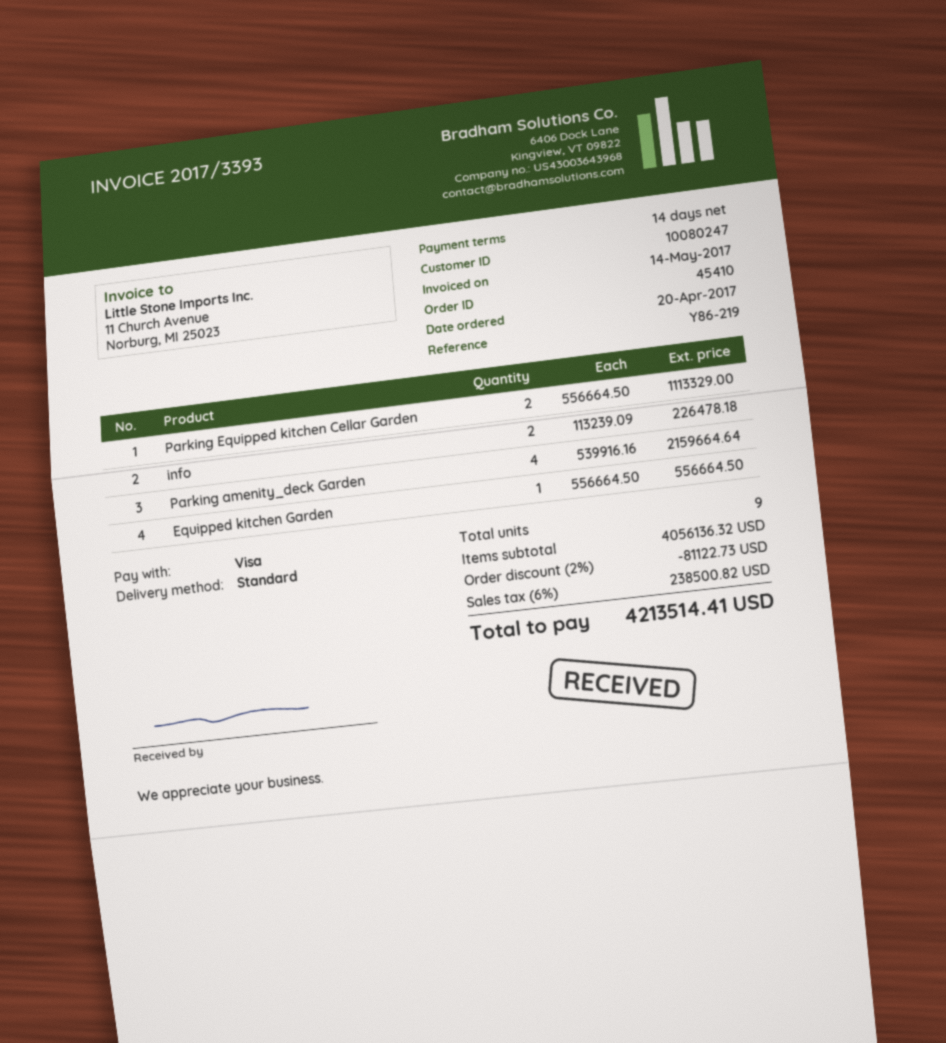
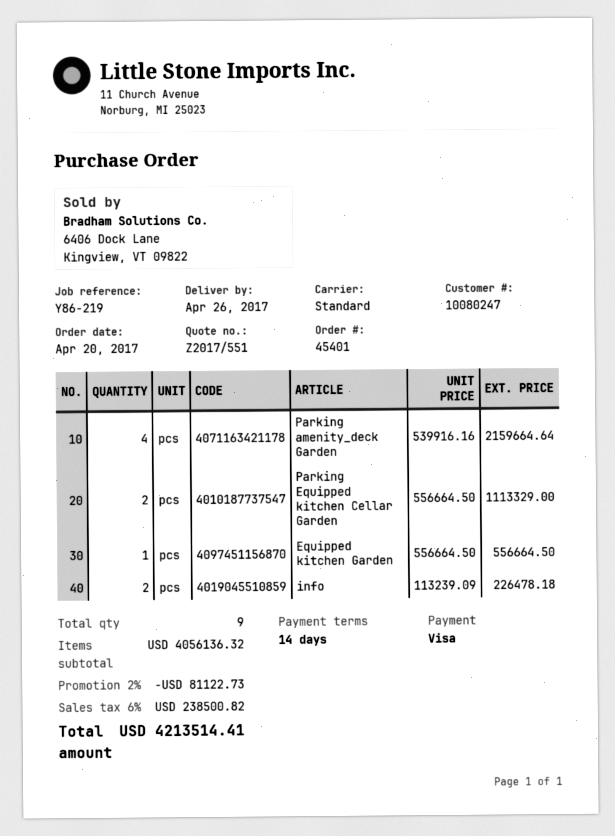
order number: 45410 -> 45401

